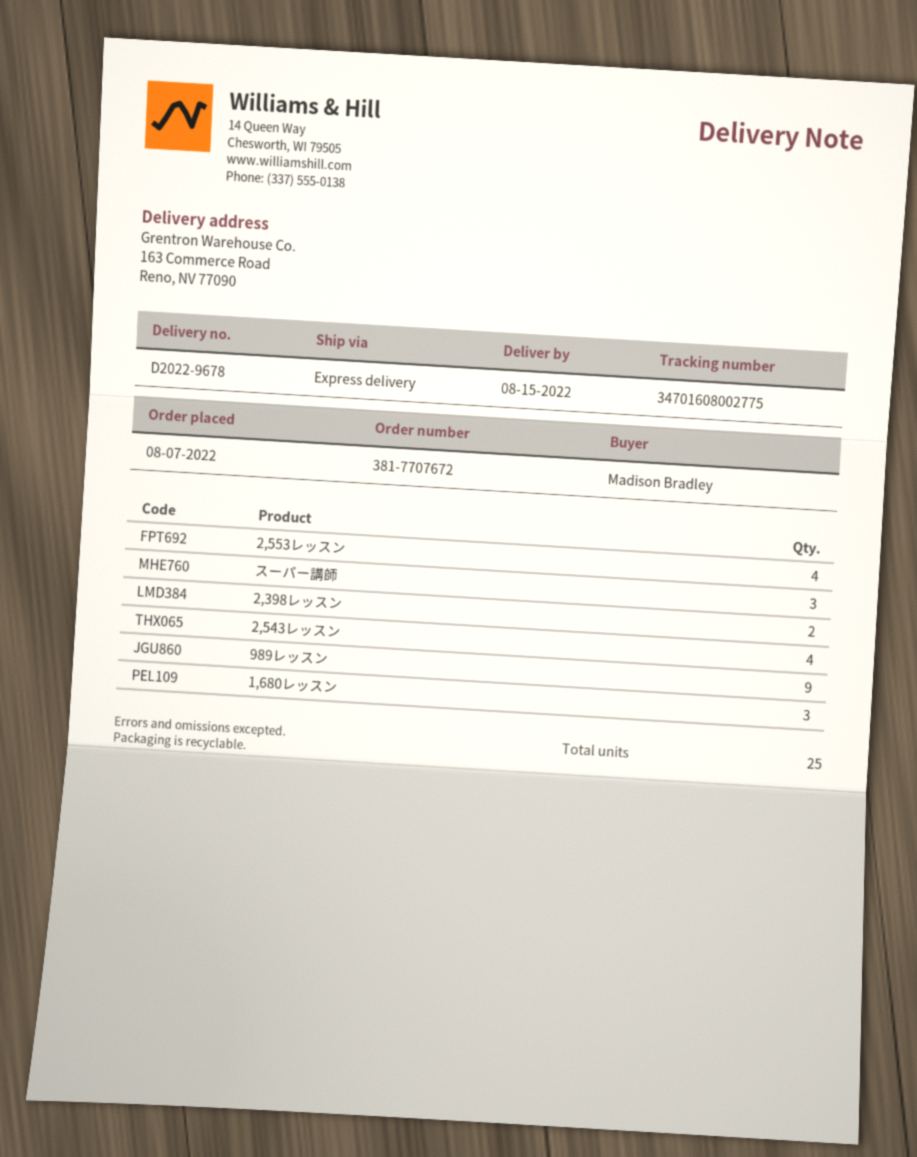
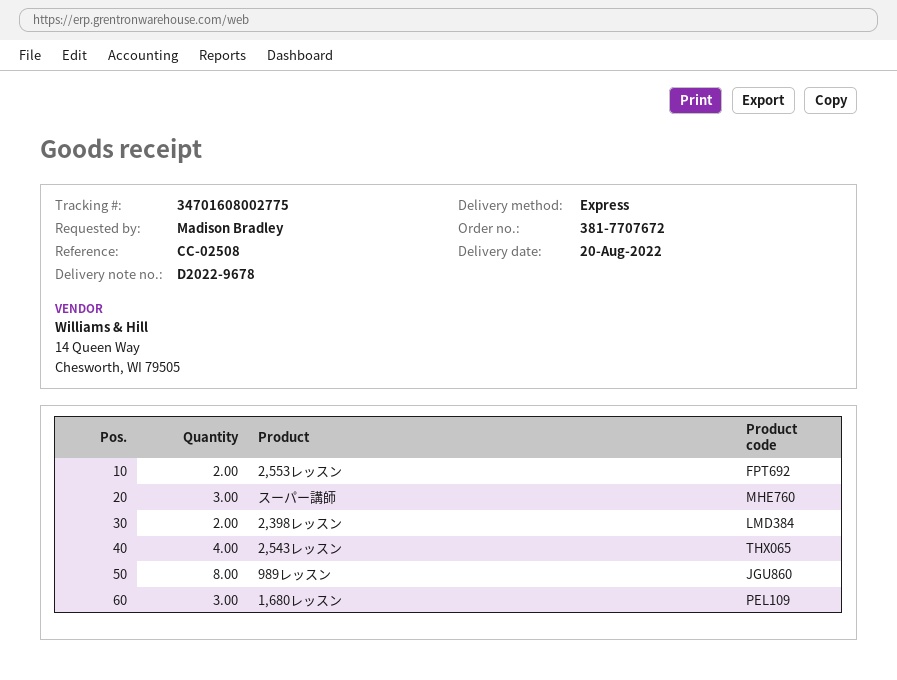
delivery date: 2022-08-15 -> 2022-08-20
2,553レッスン: 4 -> 2
989レッスン: 9 -> 8

